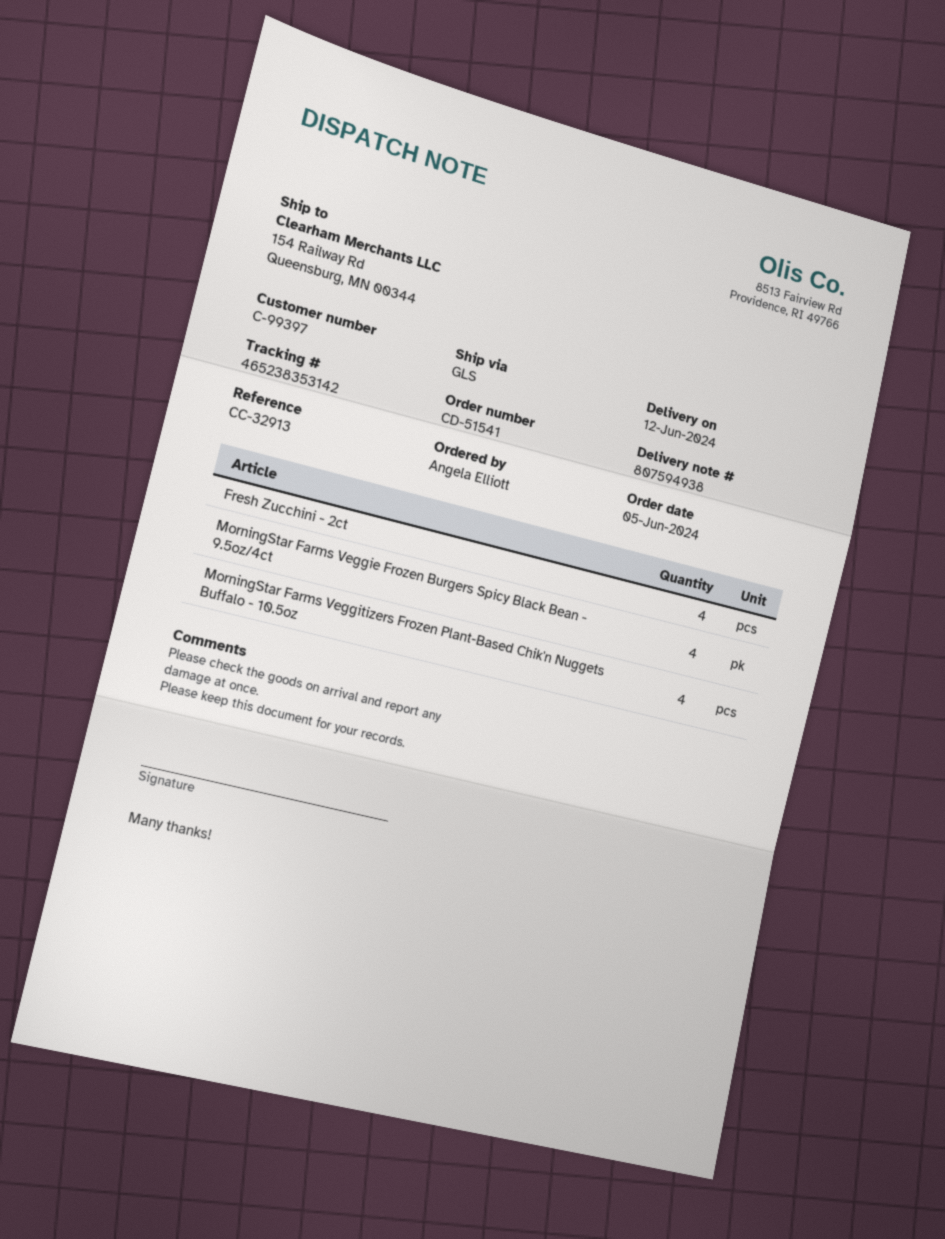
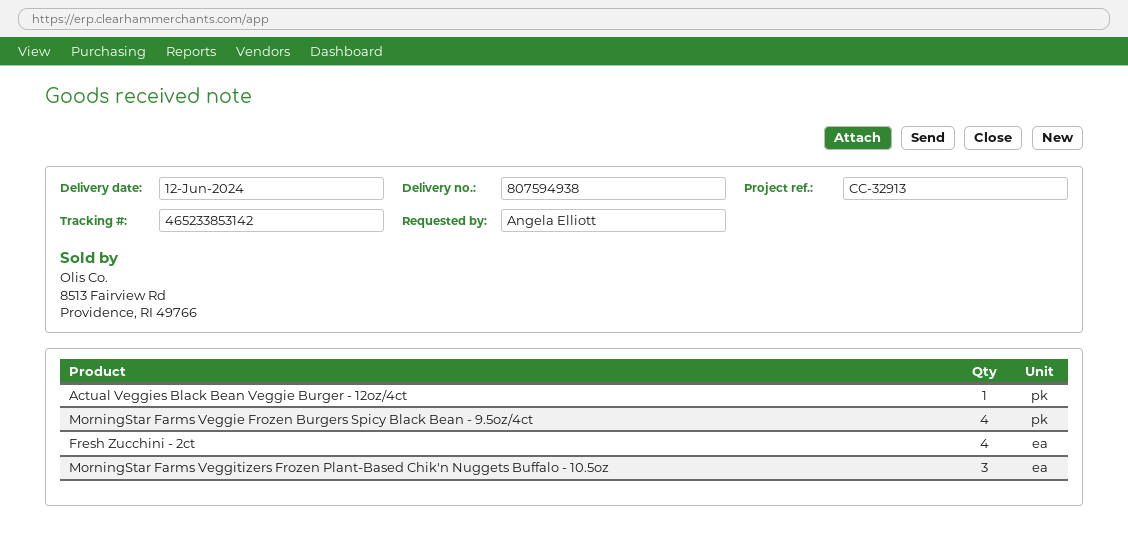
tracking number: 465238353142 -> 465233853142
MorningStar Farms Veggitizers Frozen Plant-Based Chik'n Nuggets Buffalo - 10.5oz: 4 -> 3
Actual Veggies Black Bean Veggie Burger - 12oz/4ct: none -> 1

